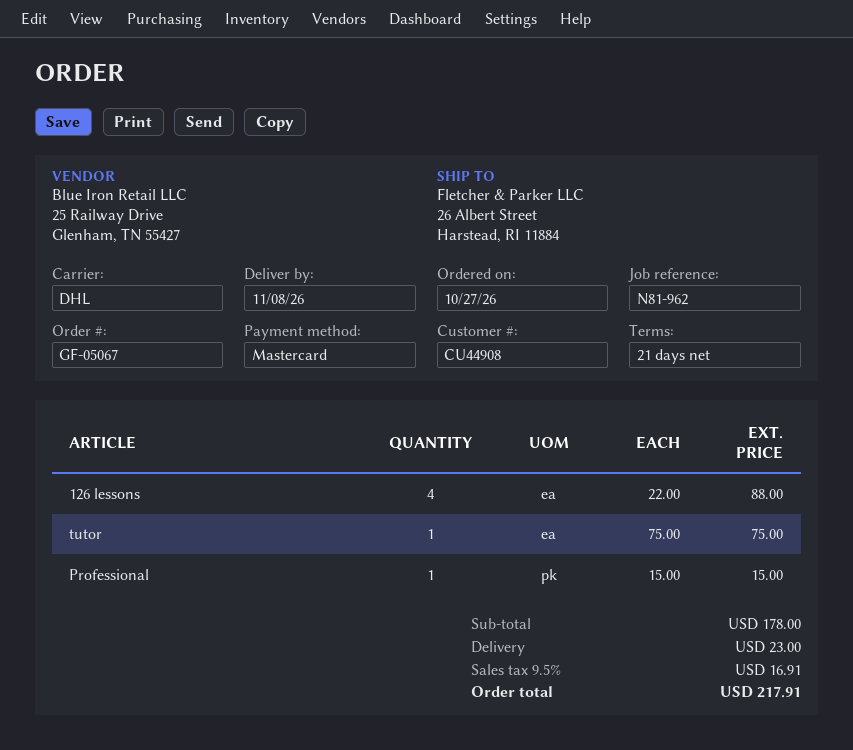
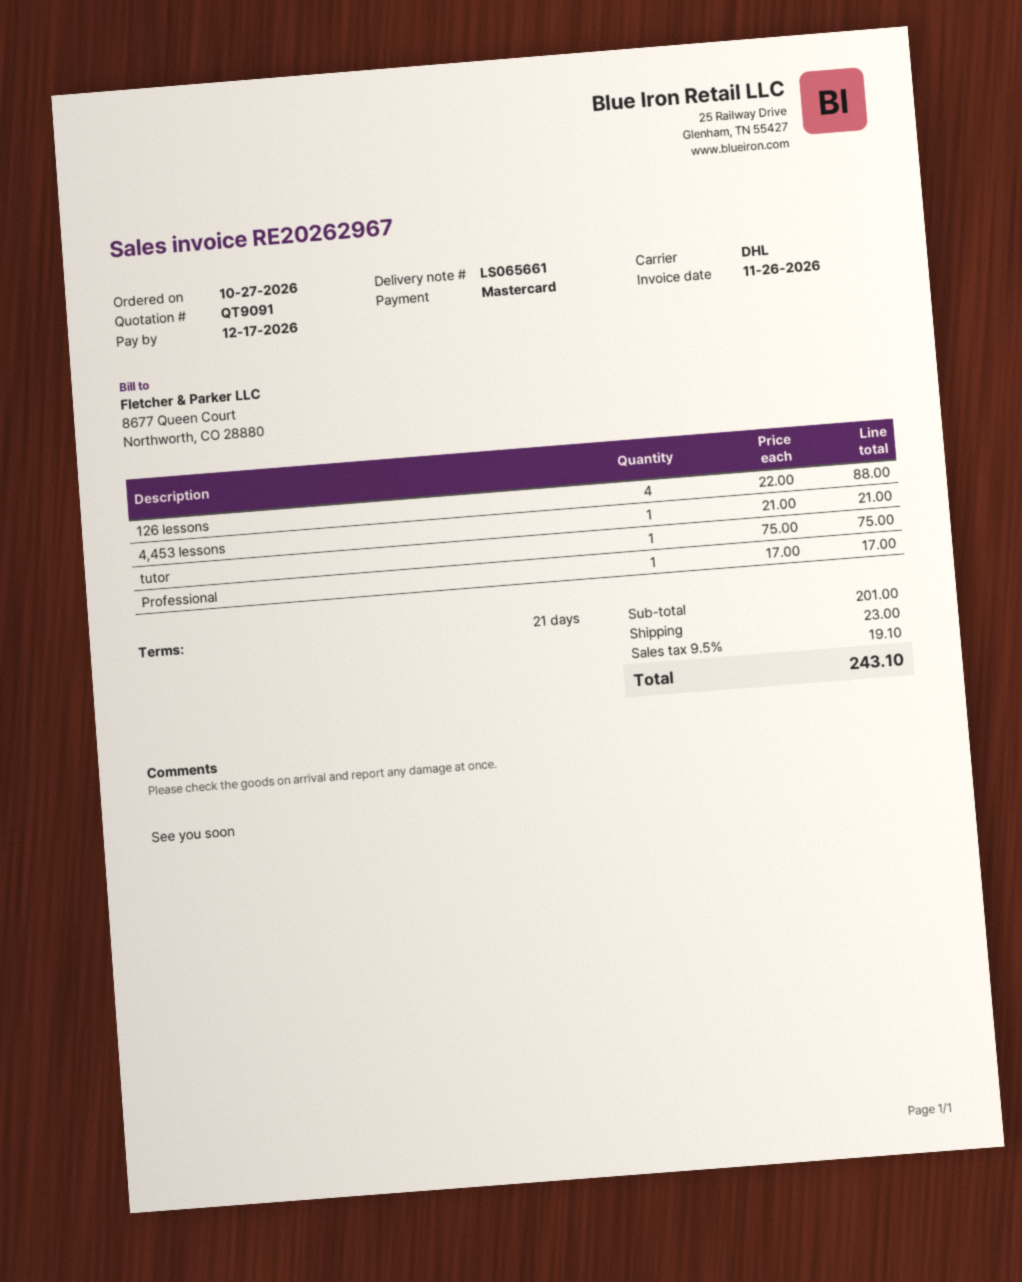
Professional: 1 x 15.00 = 15.00 -> 1 x 17.00 = 17.00
4,453 lessons: none -> 1 x 21.00 = 21.00
subtotal: 178.00 -> 201.00
tax: 9.5% = 16.91 -> 9.5% = 19.10
total: 217.91 -> 243.10

